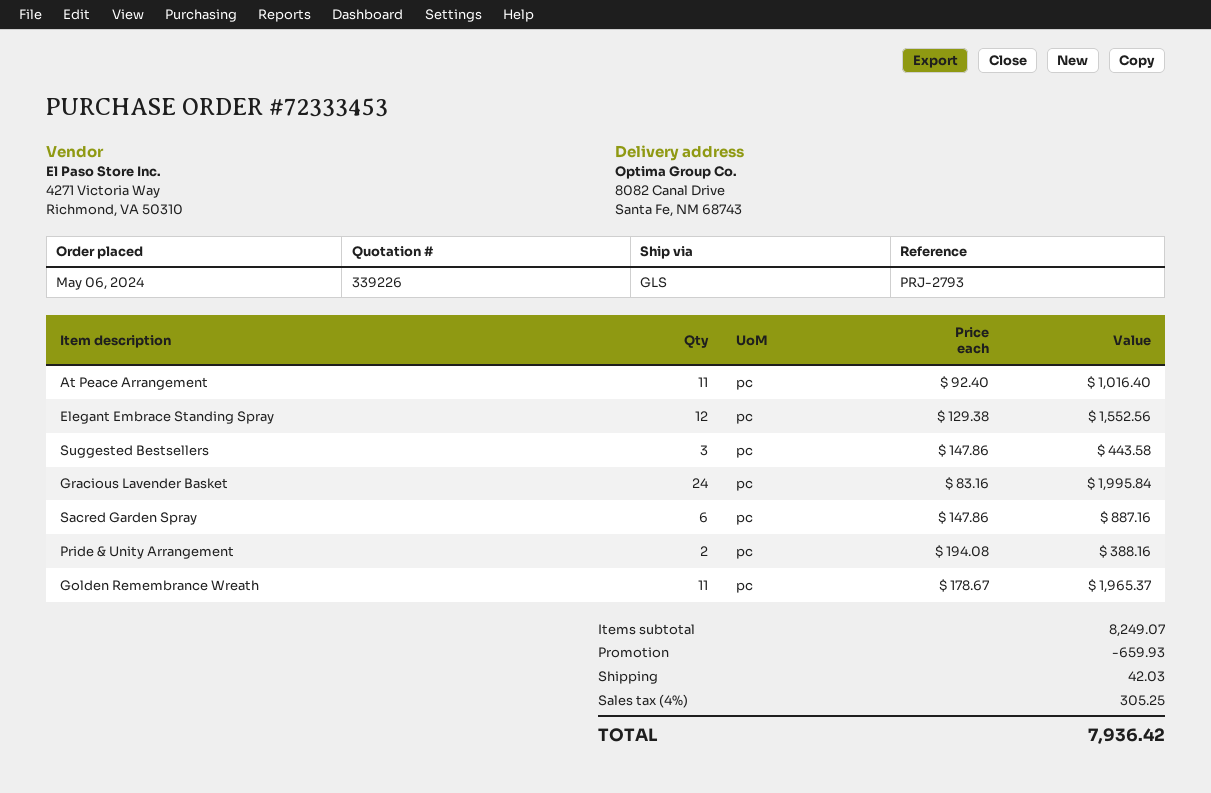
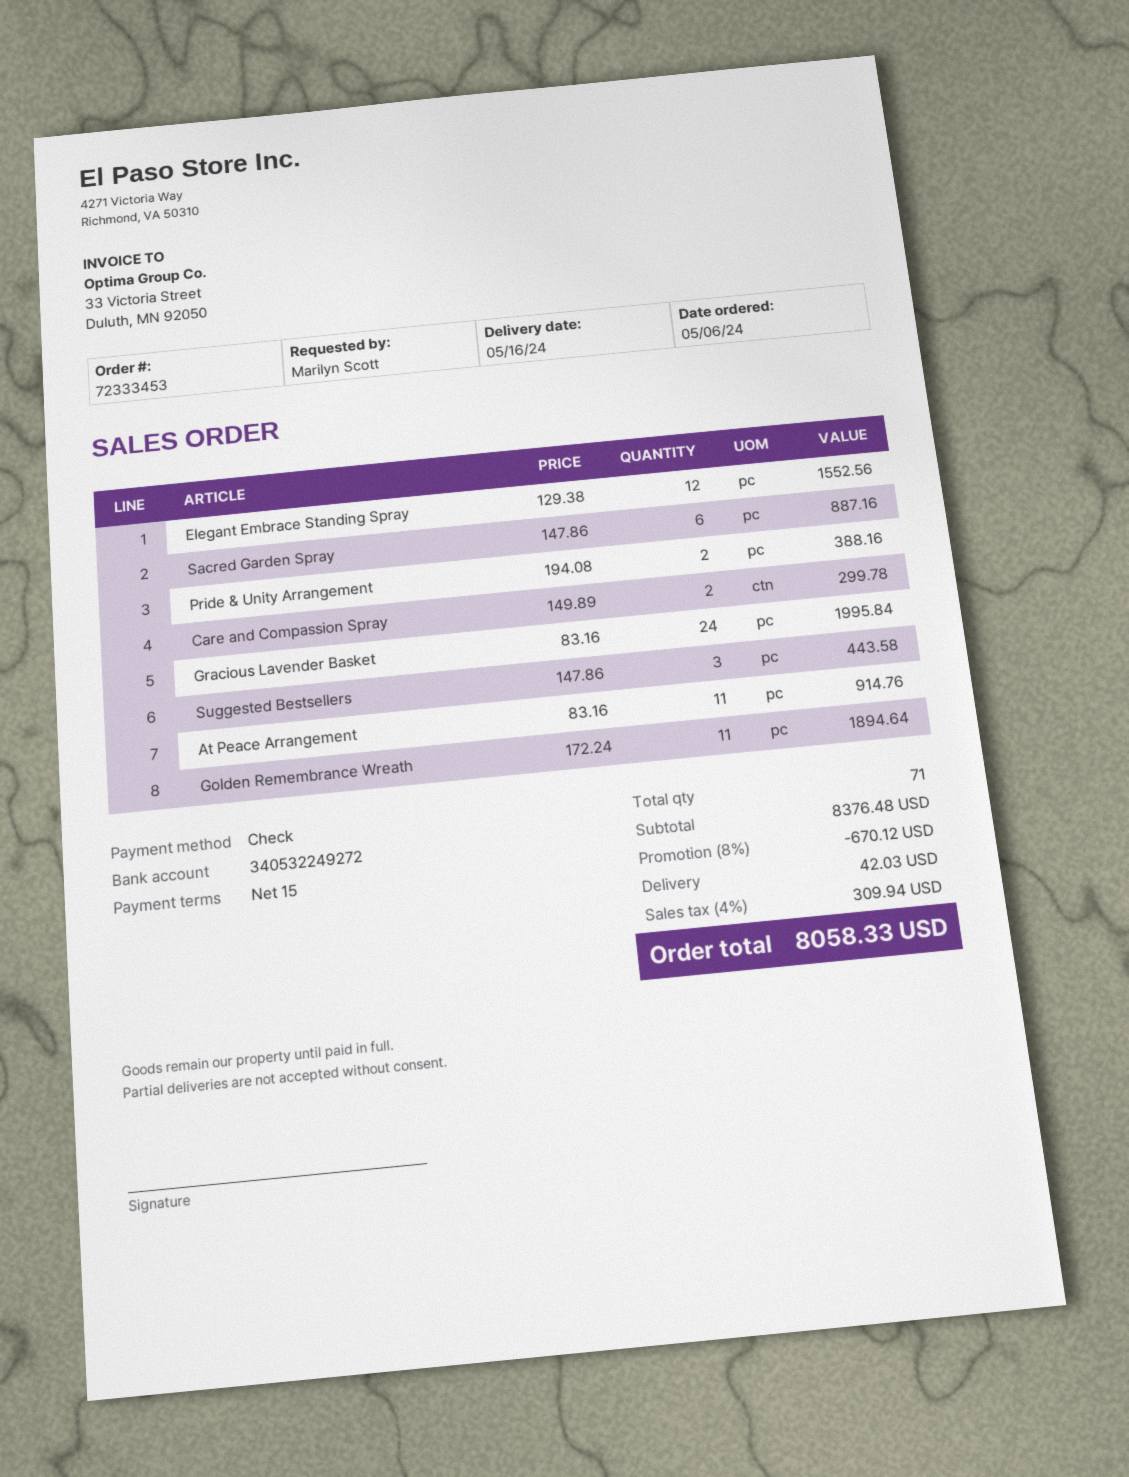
At Peace Arrangement: 11 x 92.40 = 1016.40 -> 11 x 83.16 = 914.76
Golden Remembrance Wreath: 11 x 178.67 = 1965.37 -> 11 x 172.24 = 1894.64
Care and Compassion Spray: none -> 2 x 149.89 = 299.78
subtotal: 8249.07 -> 8376.48
discount: 659.93 -> 670.12
tax: 4% = 305.25 -> 4% = 309.94
total: 7936.42 -> 8058.33

